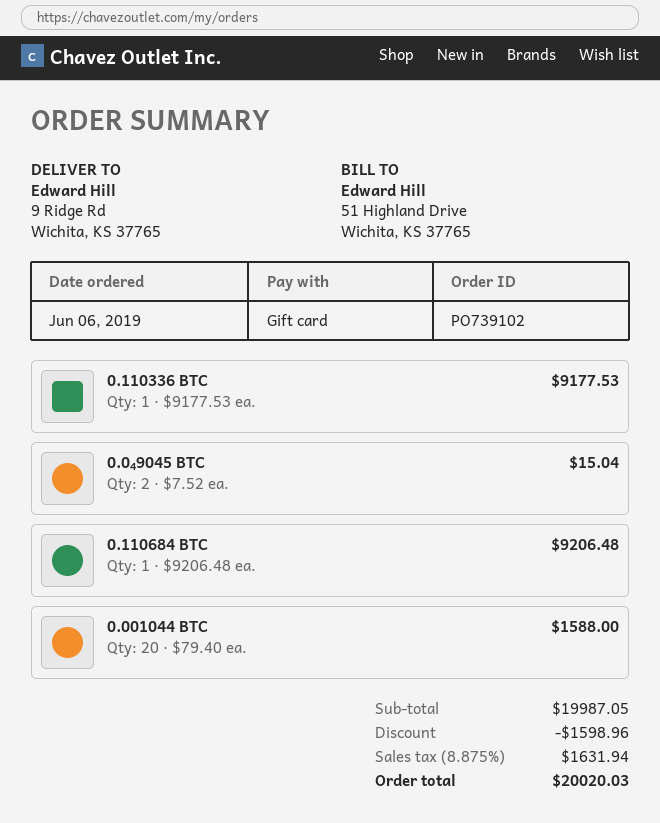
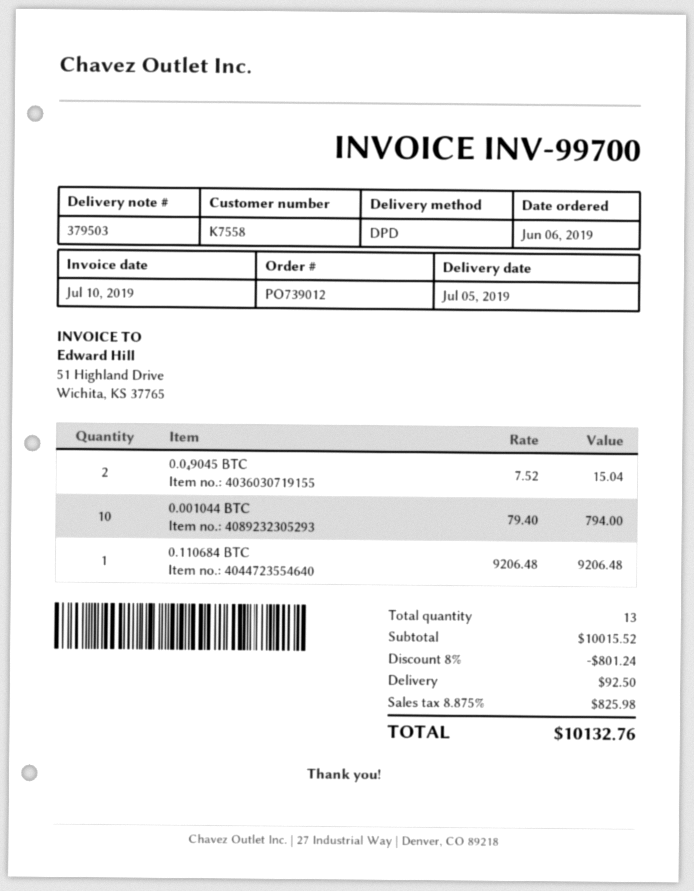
order number: PO739102 -> PO739012
0.110336 BTC: 1 x 9177.53 = 9177.53 -> none
0.001044 BTC: 20 x 79.40 = 1588.00 -> 10 x 79.40 = 794.00
subtotal: 19987.05 -> 10015.52
discount: 1598.96 -> 801.24
shipping: none -> 92.50
tax: 8.875% = 1631.94 -> 8.875% = 825.98
total: 20020.03 -> 10132.76

